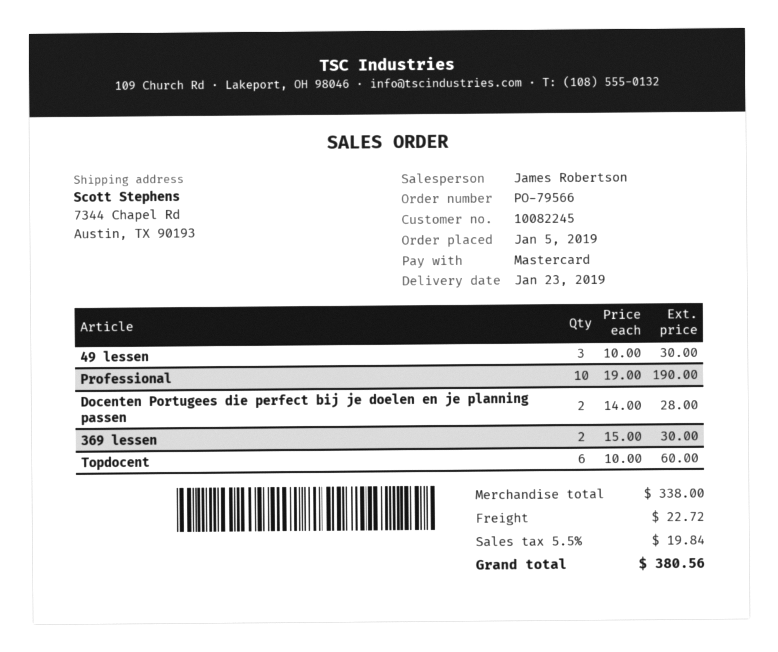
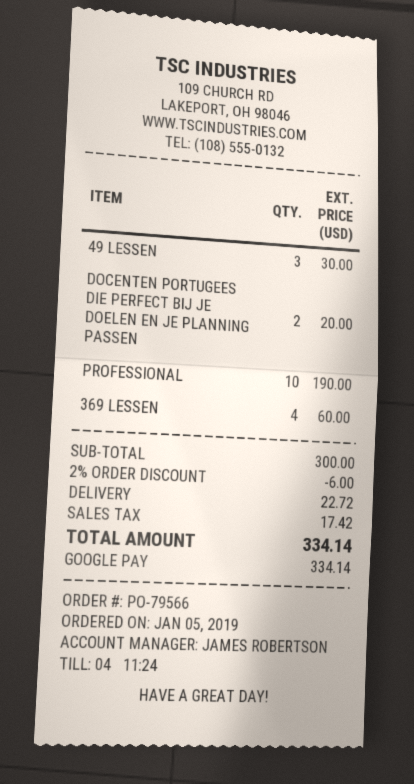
payment method: Mastercard -> Google Pay
Docenten Portugees die perfect bij je doelen en je planning passen: 2 for 28.00 -> 2 for 20.00
369 lessen: 2 for 30.00 -> 4 for 60.00
Topdocent: 6 for 60.00 -> none
subtotal: 338.00 -> 300.00
discount: none -> 2% = 6.00
tax: 19.84 -> 17.42
total: 380.56 -> 334.14

